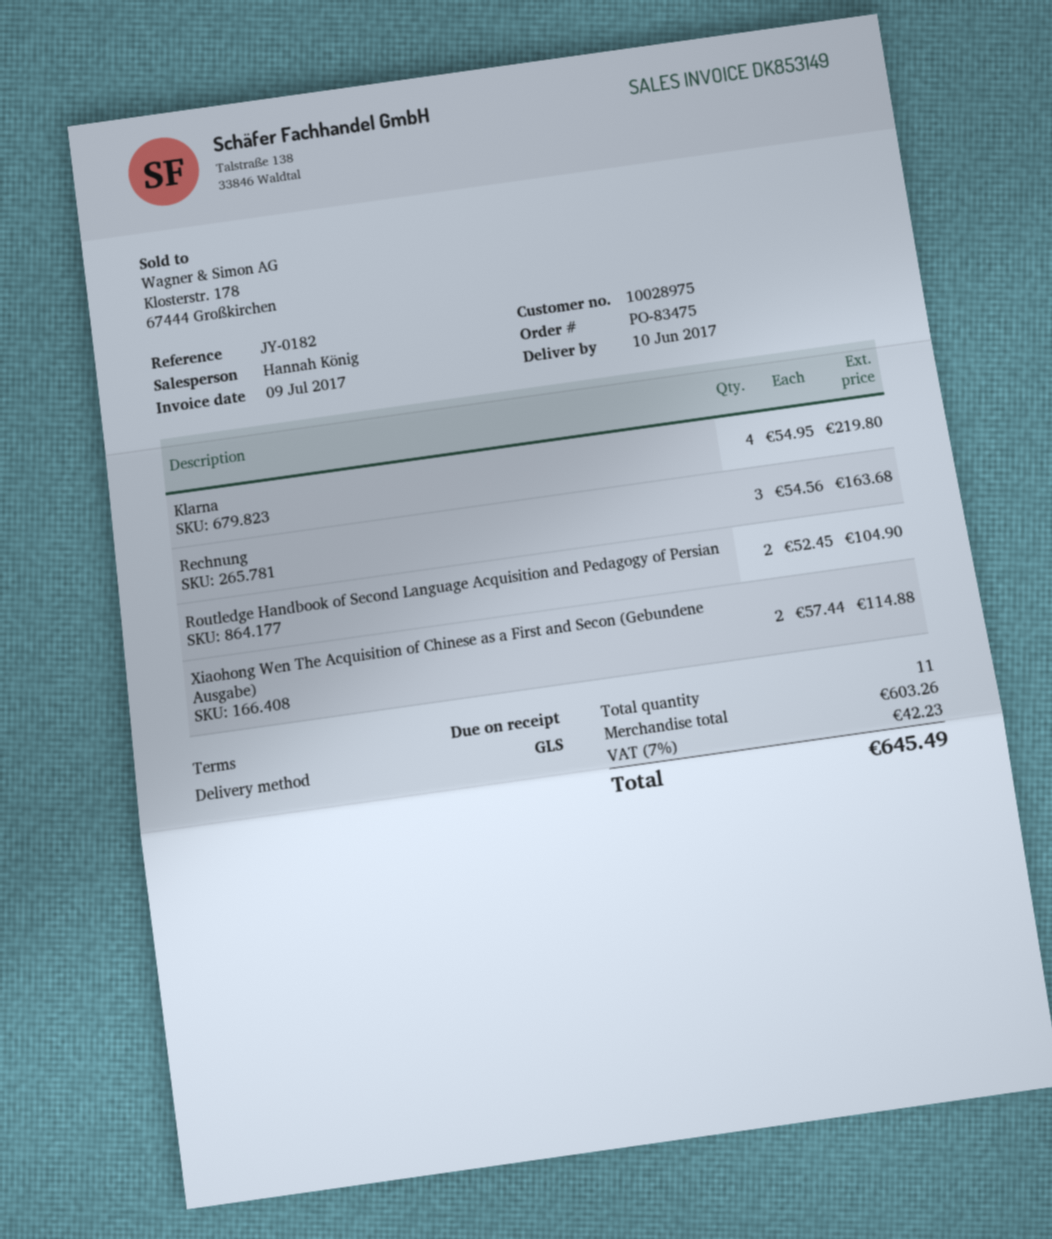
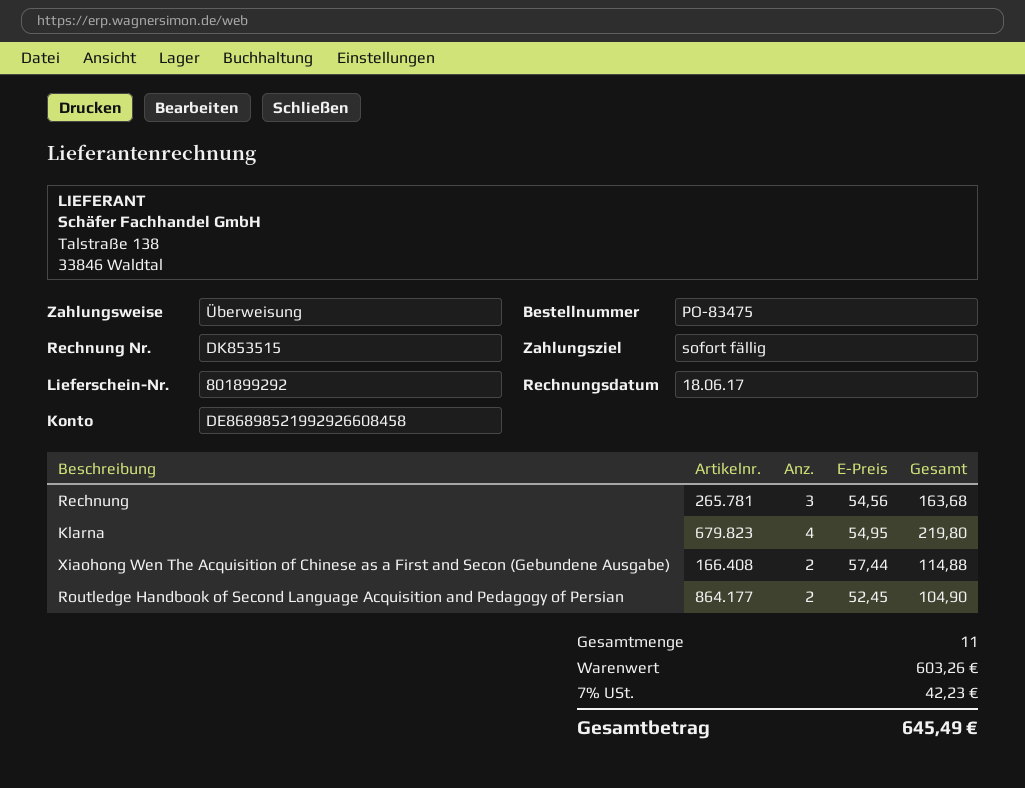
invoice number: DK853149 -> DK853515
invoice date: 2017-07-09 -> 2017-06-18

